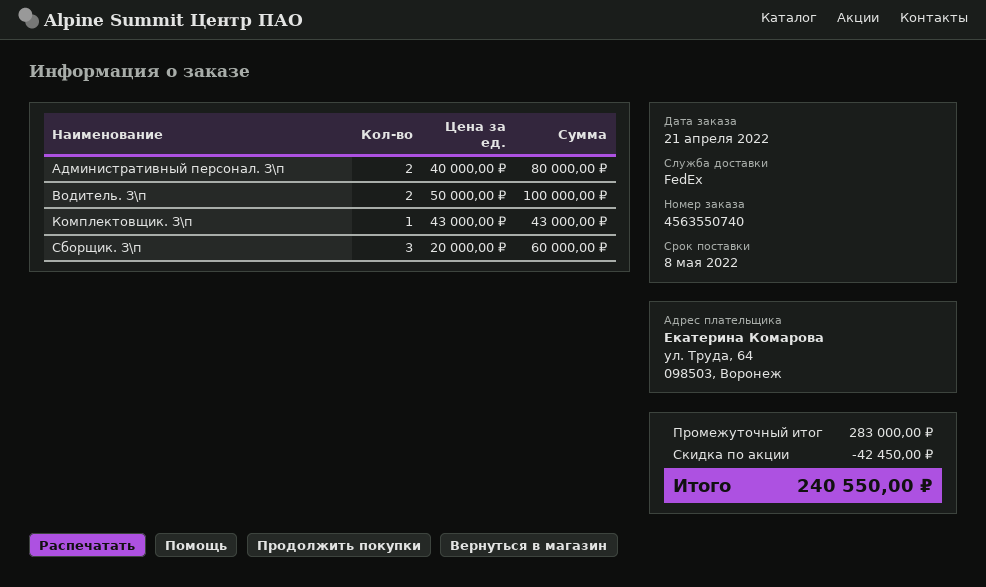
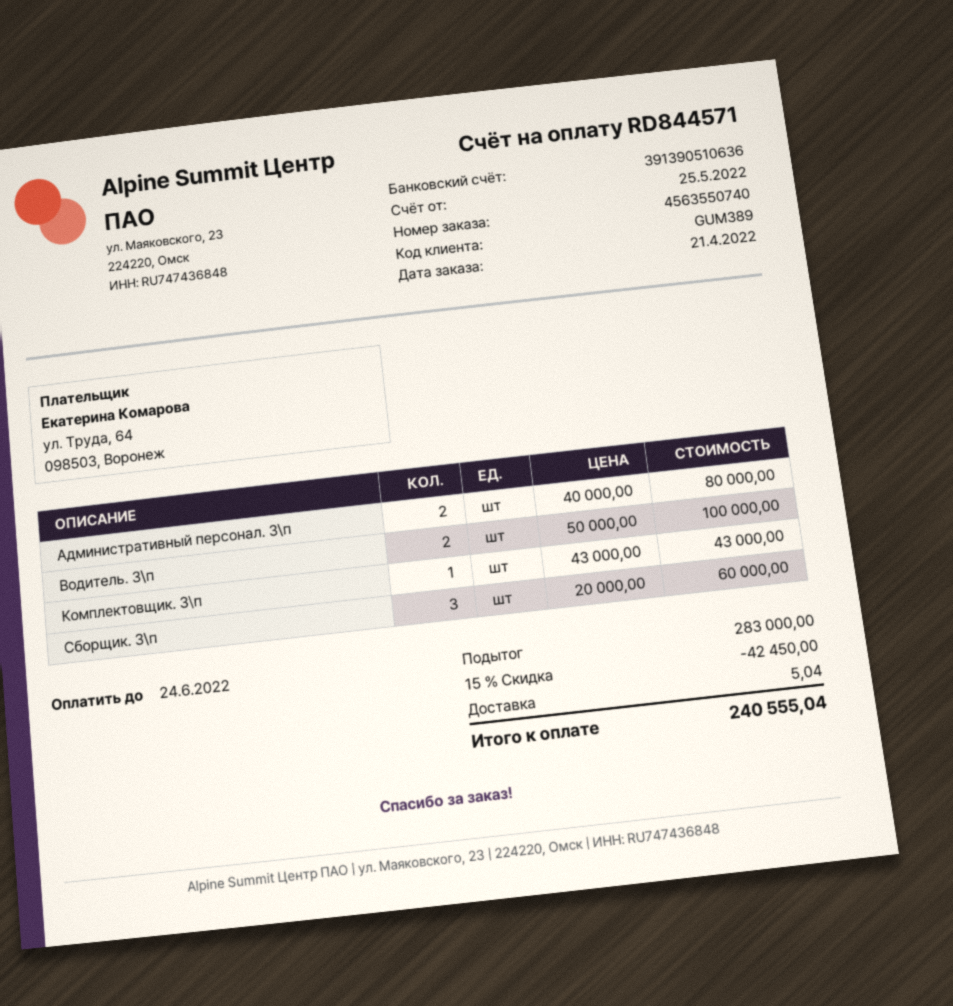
shipping: none -> 5.04
total: 240550.00 -> 240555.04

